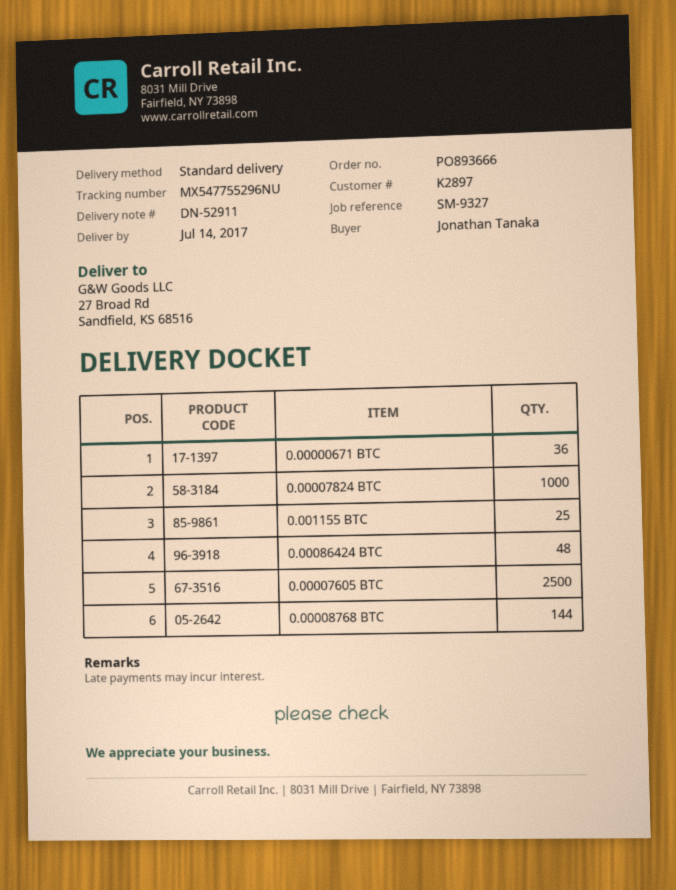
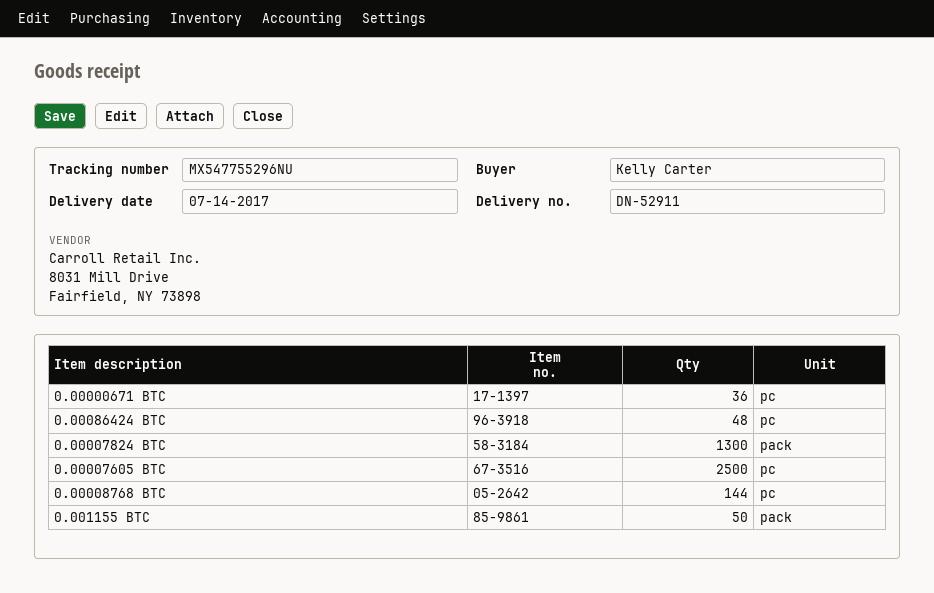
ordered by: Jonathan Tanaka -> Kelly Carter
0.00007824 BTC: 1000 -> 1300
0.001155 BTC: 25 -> 50

